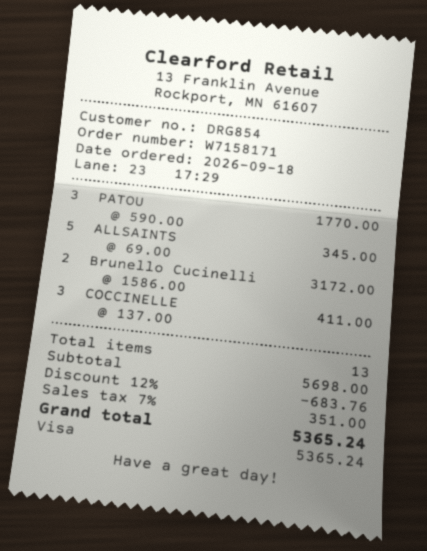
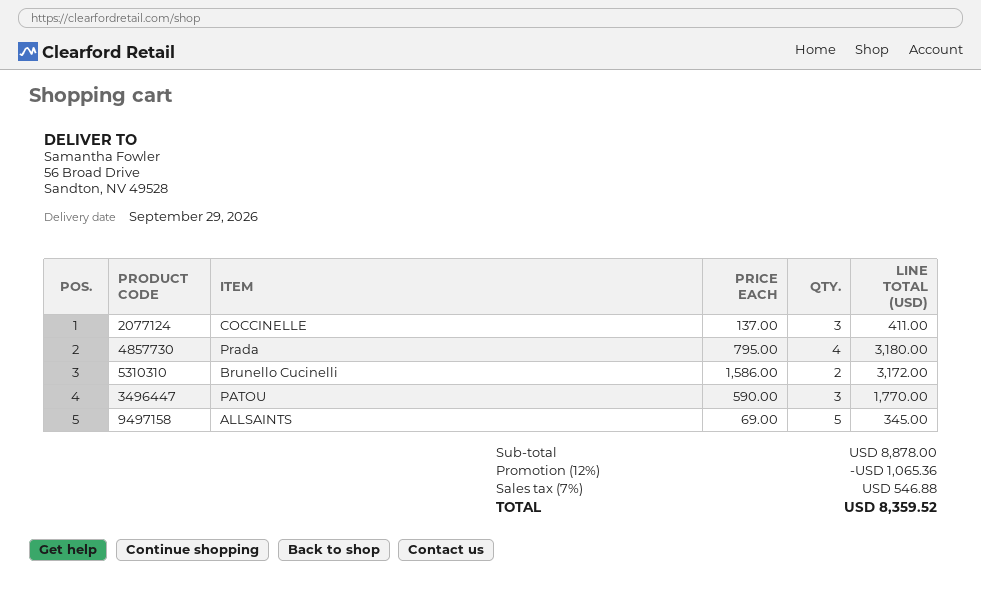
Prada: none -> 4 x 795.00 = 3180.00
subtotal: 5698.00 -> 8878.00
discount: 12% = 683.76 -> 12% = 1065.36
tax: 7% = 351.00 -> 7% = 546.88
total: 5365.24 -> 8359.52

